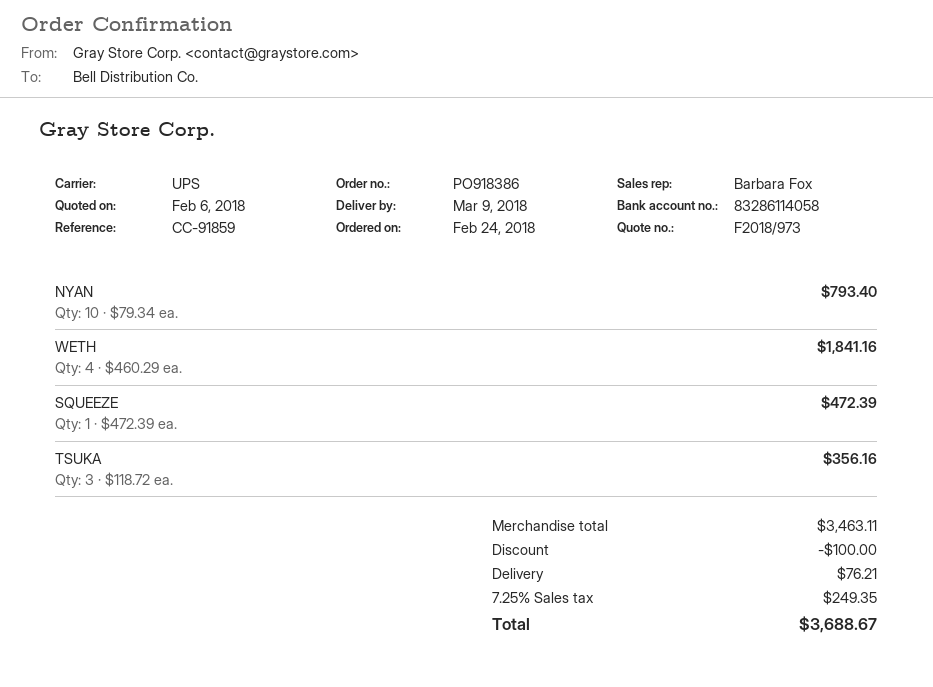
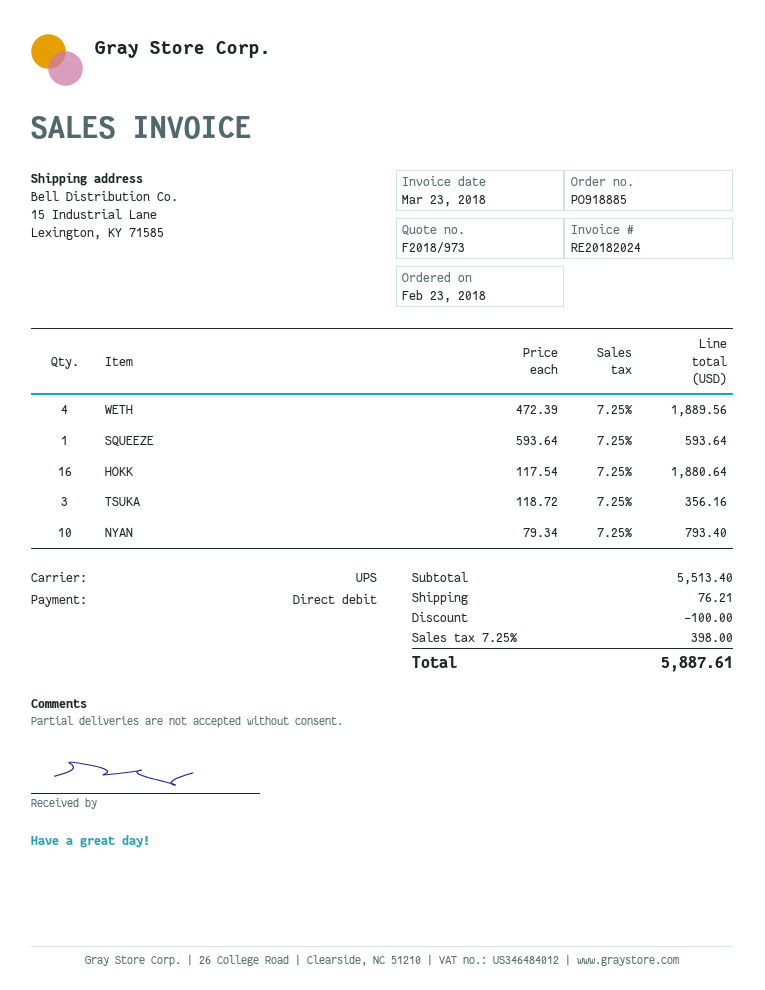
order number: PO918386 -> PO918885
order date: 2018-02-24 -> 2018-02-23
WETH: 4 x 460.29 = 1841.16 -> 4 x 472.39 = 1889.56
SQUEEZE: 1 x 472.39 = 472.39 -> 1 x 593.64 = 593.64
HOKK: none -> 16 x 117.54 = 1880.64
subtotal: 3463.11 -> 5513.40
tax: 7.25% = 249.35 -> 7.25% = 398.00
total: 3688.67 -> 5887.61

